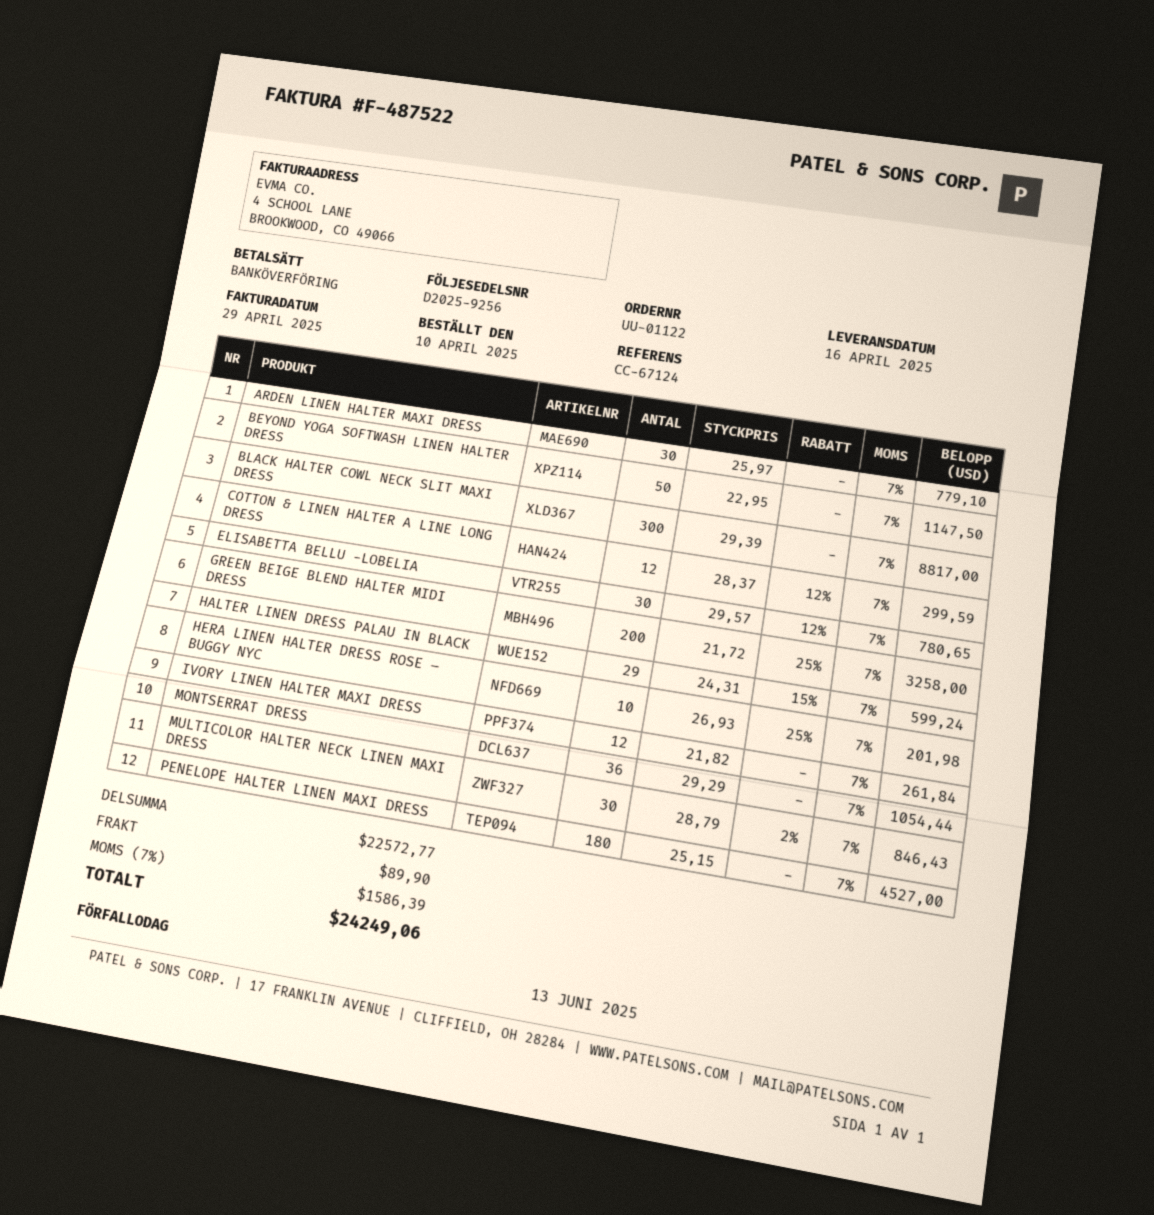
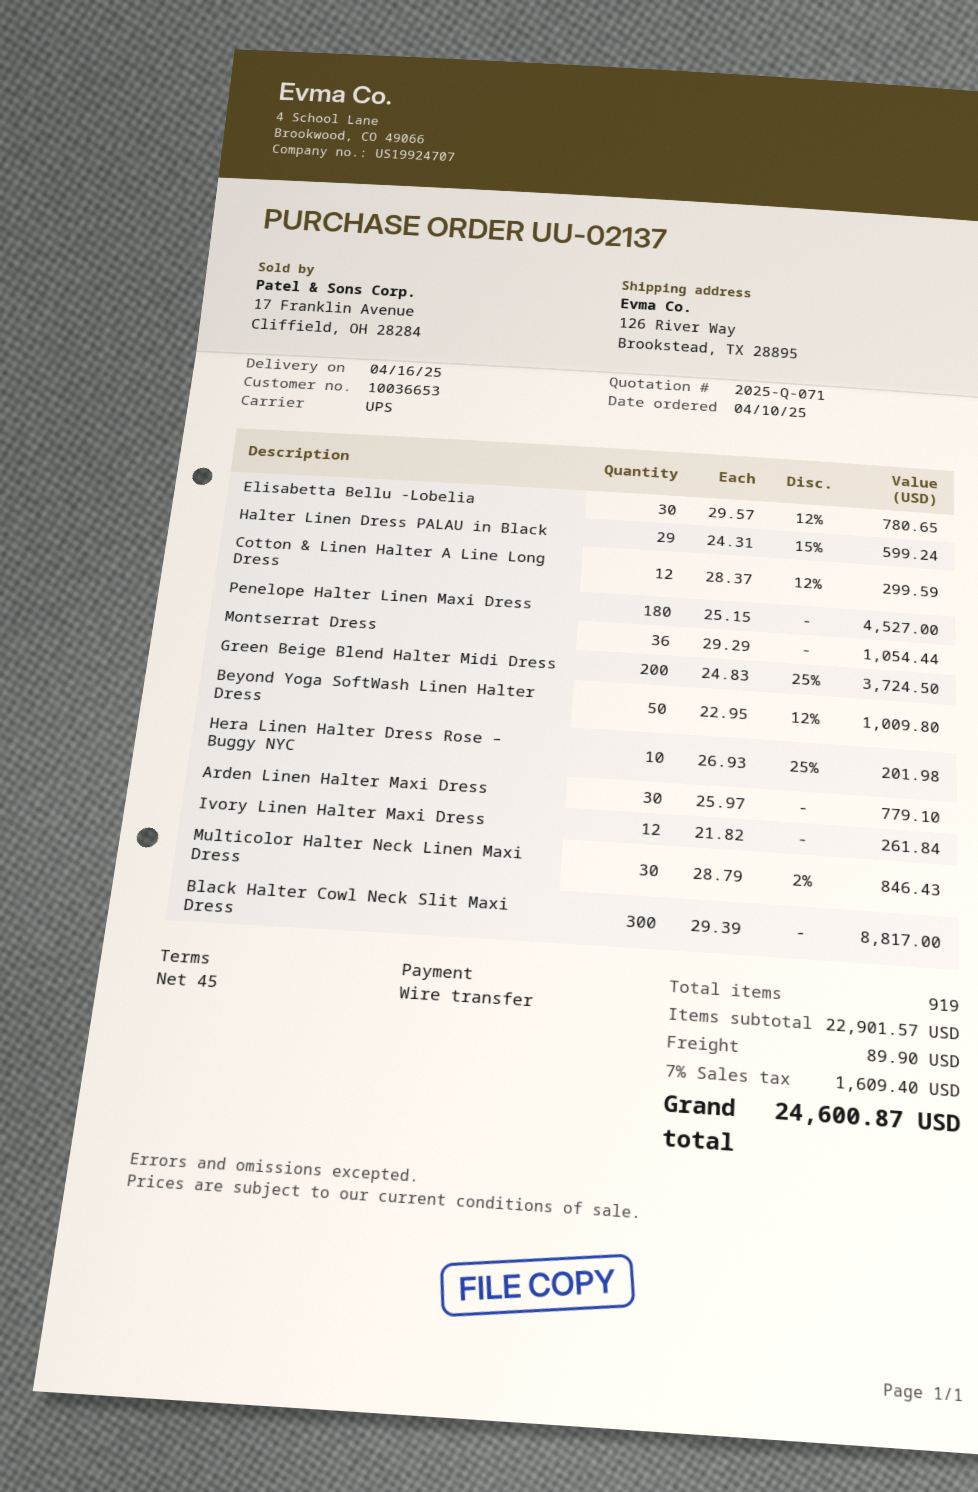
order number: UU-01122 -> UU-02137
BEYOND YOGA SOFTWASH LINEN HALTER DRESS: 50 x 22.95 = 1147.50 -> 50 x 22.95 - 12% = 1009.80
GREEN BEIGE BLEND HALTER MIDI DRESS: 200 x 21.72 - 25% = 3258.00 -> 200 x 24.83 - 25% = 3724.50
subtotal: 22572.77 -> 22901.57
tax: 7% = 1586.39 -> 7% = 1609.40
total: 24249.06 -> 24600.87

